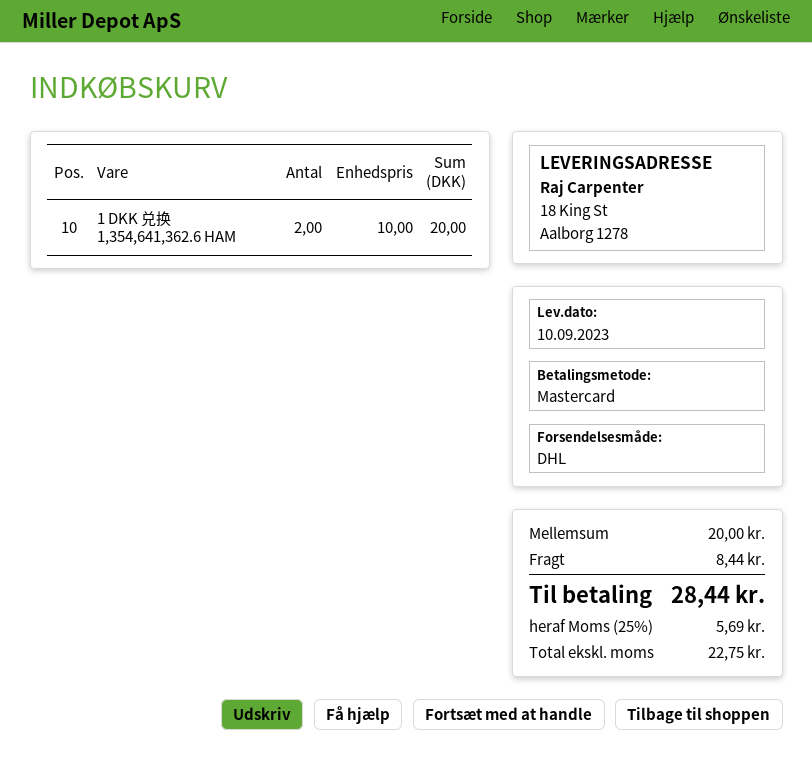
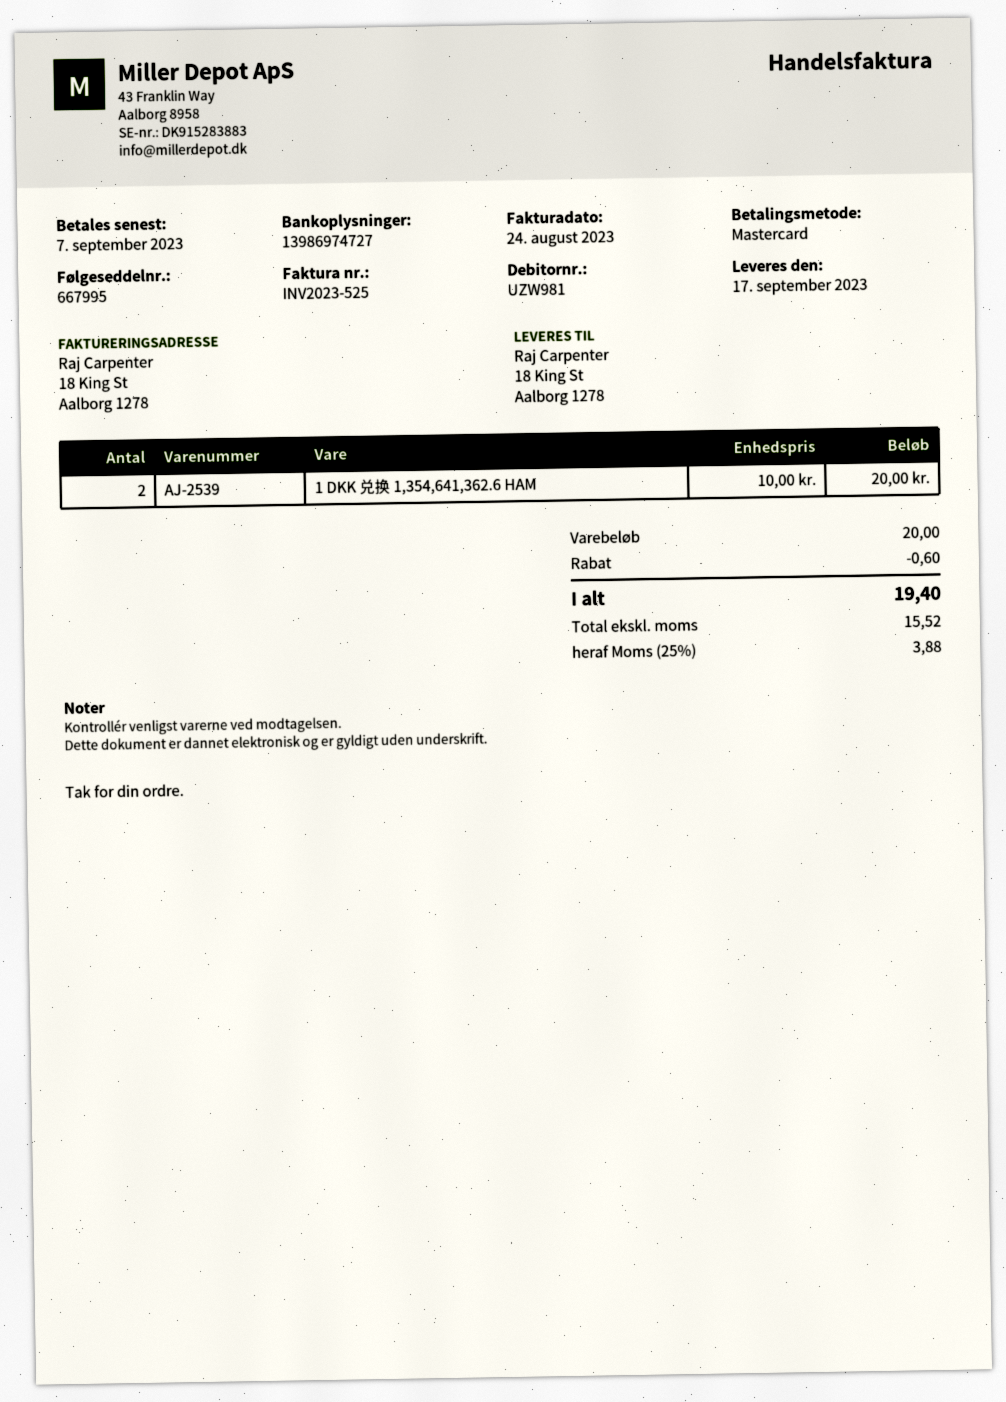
delivery date: 2023-09-10 -> 2023-09-17
discount: none -> 0.60
shipping: 8.44 -> none
net: 22.75 -> 15.52
tax: 25% = 5.69 -> 25% = 3.88
total: 28.44 -> 19.40

